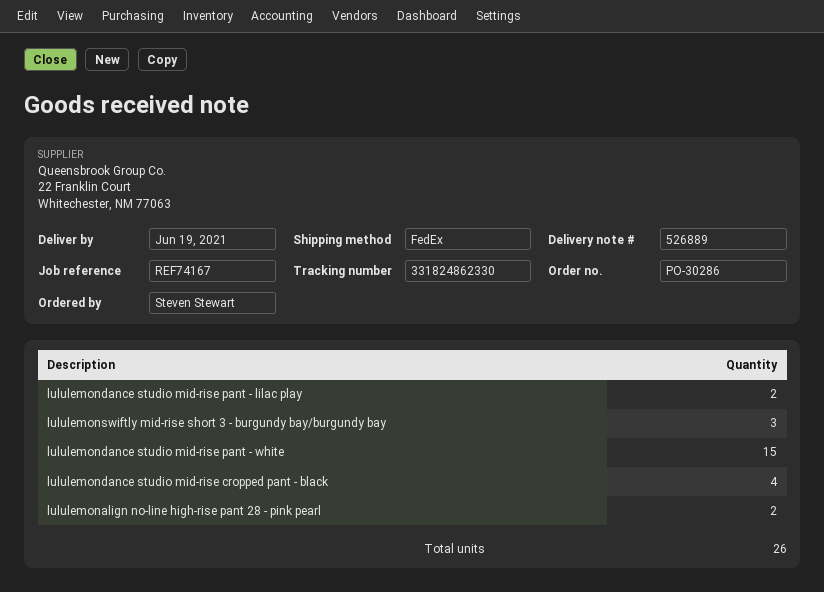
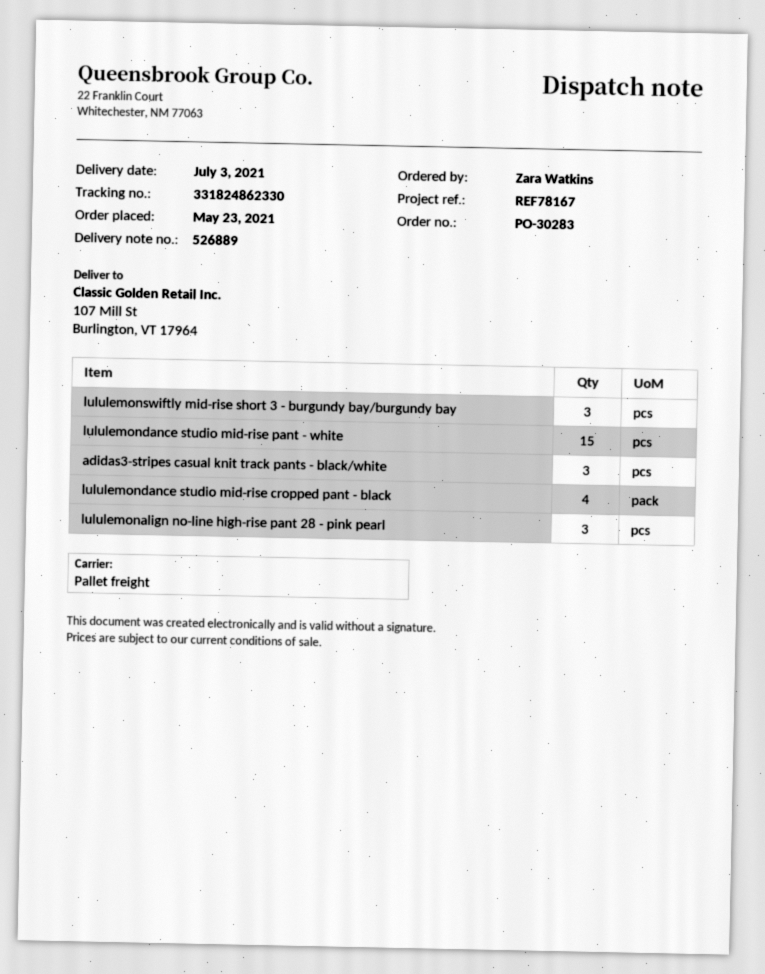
order number: PO-30286 -> PO-30283
delivery date: 2021-06-19 -> 2021-07-03
reference: REF74167 -> REF78167
ordered by: Steven Stewart -> Zara Watkins
shipping method: FedEx -> pallet freight
lululemondance studio mid-rise pant - lilac play: 2 -> none
lululemonalign no-line high-rise pant 28 - pink pearl: 2 -> 3
adidas3-stripes casual knit track pants - black/white: none -> 3

